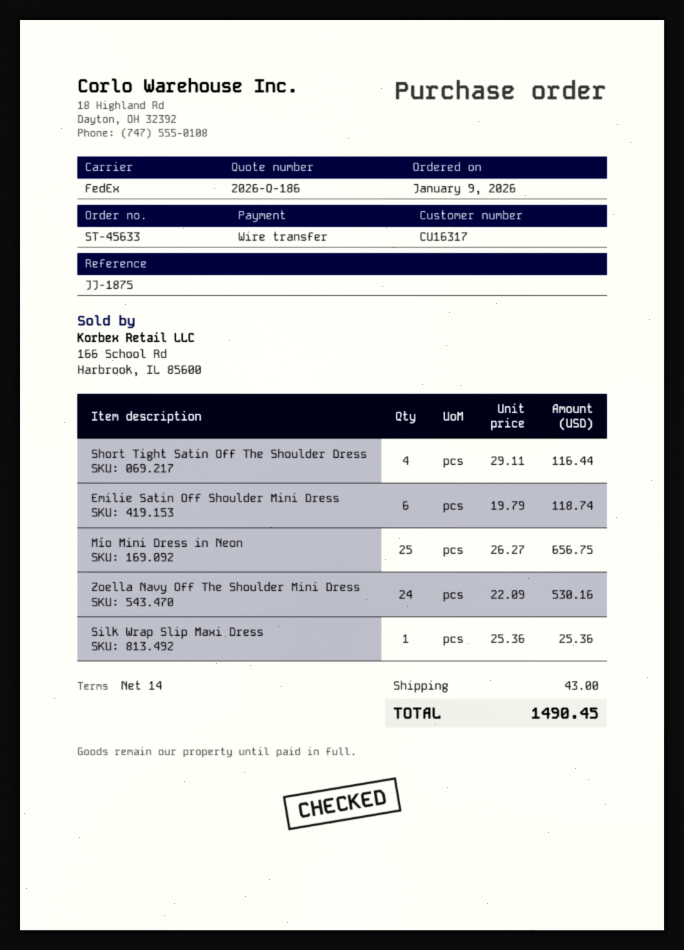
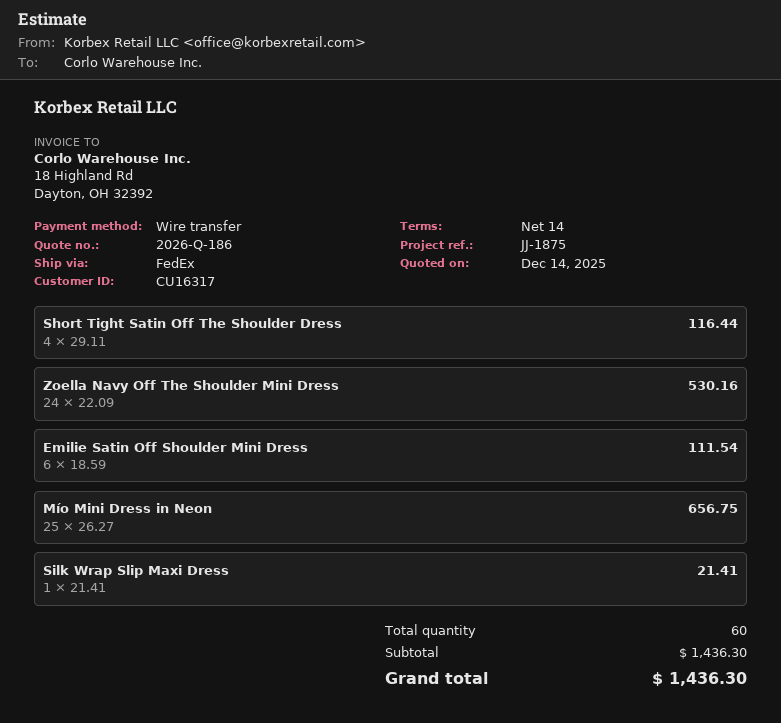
Emilie Satin Off Shoulder Mini Dress: 6 x 19.79 = 118.74 -> 6 x 18.59 = 111.54
Silk Wrap Slip Maxi Dress: 1 x 25.36 = 25.36 -> 1 x 21.41 = 21.41
shipping: 43.00 -> none
total: 1490.45 -> 1436.30

